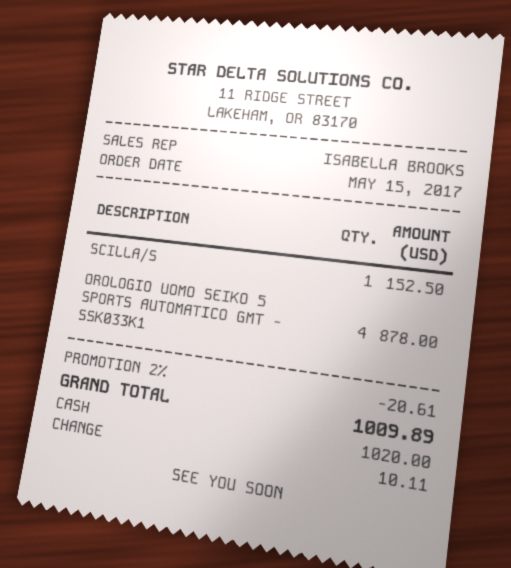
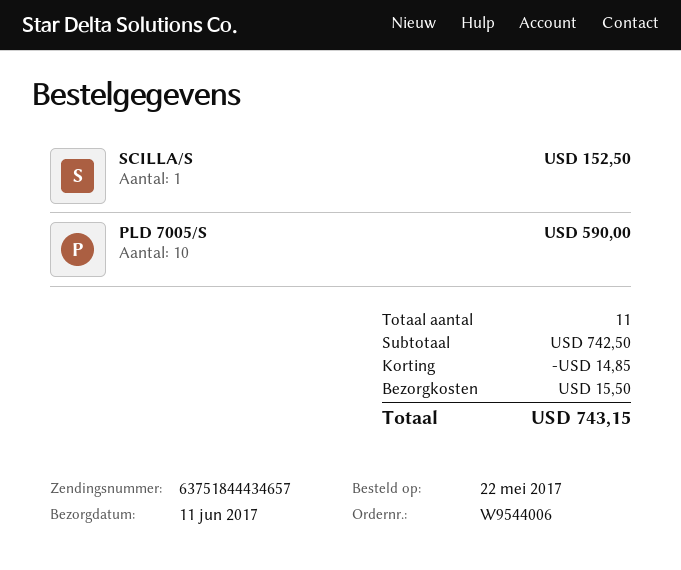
order date: 2017-05-15 -> 2017-05-22
OROLOGIO UOMO SEIKO 5 SPORTS AUTOMATICO GMT - SSK033K1: 4 for 878.00 -> none
PLD 7005/S: none -> 10 for 590.00
discount: 20.61 -> 14.85
shipping: none -> 15.50
total: 1009.89 -> 743.15

